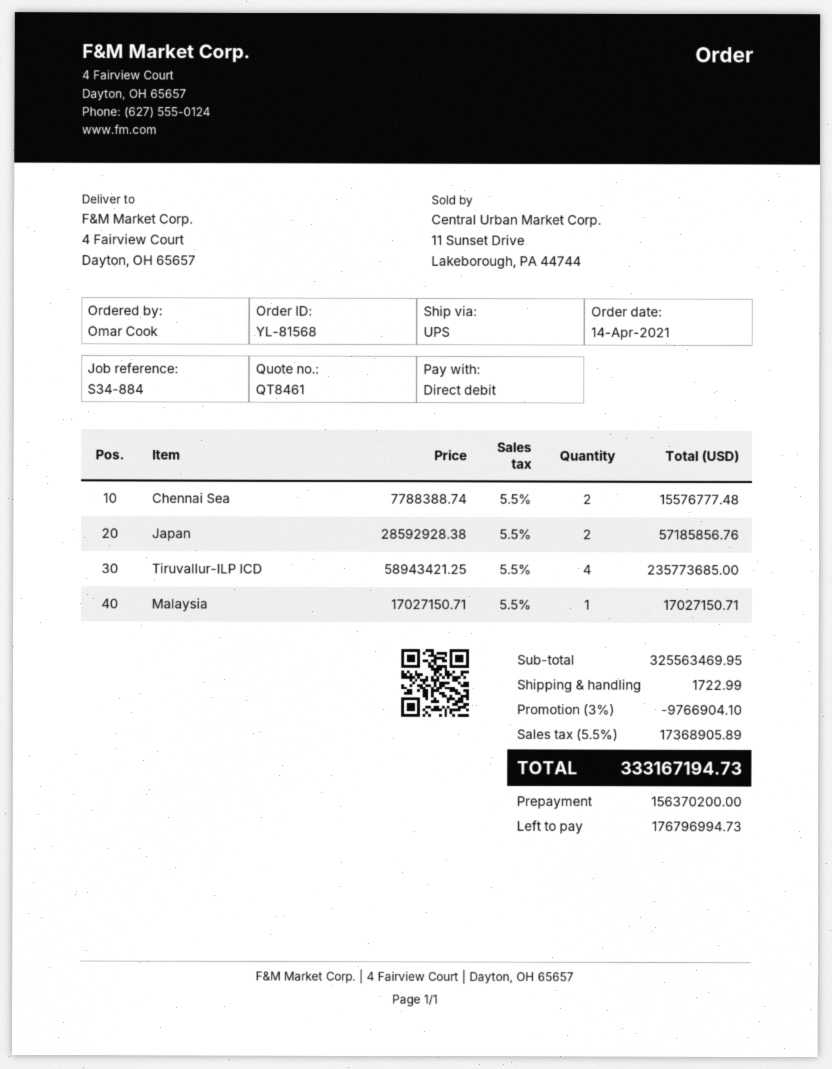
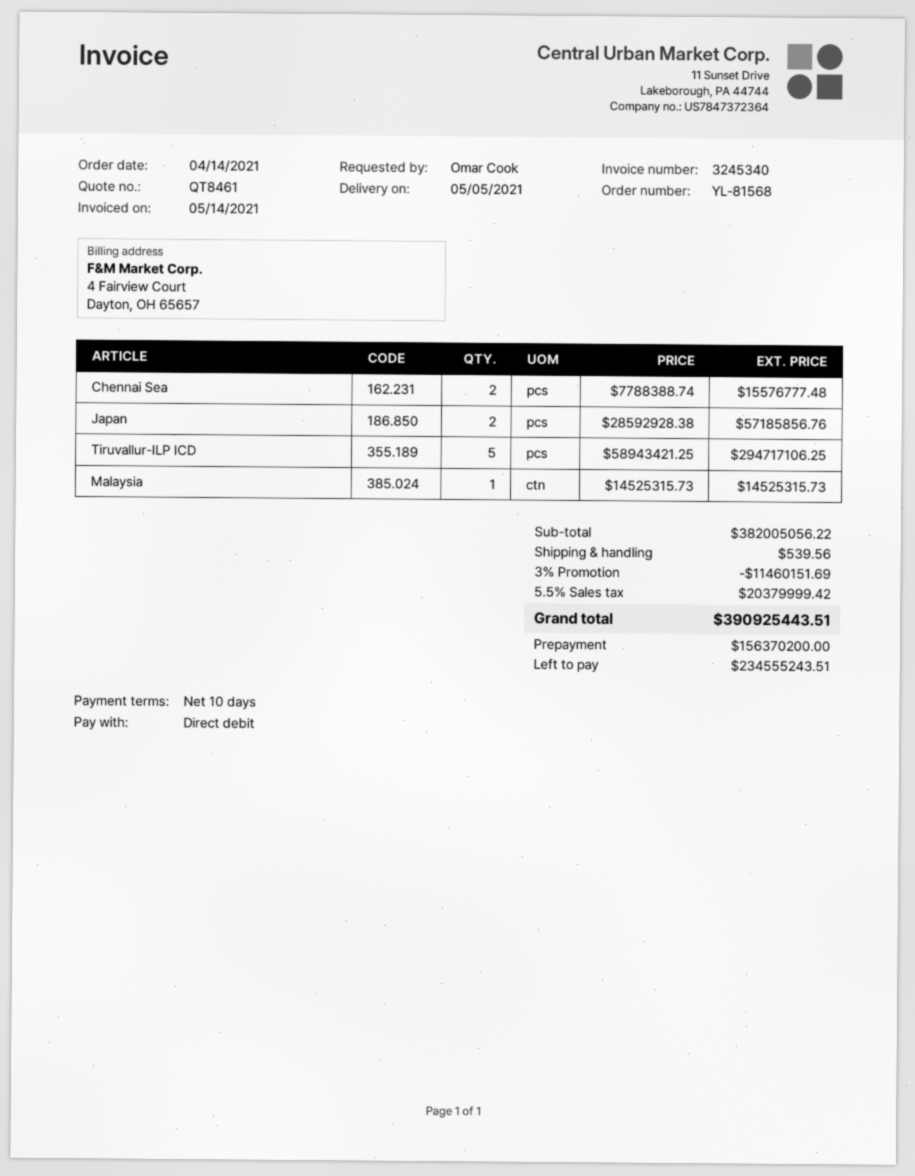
Tiruvallur-ILP ICD: 4 x 58943421.25 = 235773685.00 -> 5 x 58943421.25 = 294717106.25
Malaysia: 1 x 17027150.71 = 17027150.71 -> 1 x 14525315.73 = 14525315.73
subtotal: 325563469.95 -> 382005056.22
discount: 3% = 9766904.10 -> 3% = 11460151.69
shipping: 1722.99 -> 539.56
tax: 5.5% = 17368905.89 -> 5.5% = 20379999.42
total: 333167194.73 -> 390925443.51
balance: 176796994.73 -> 234555243.51

